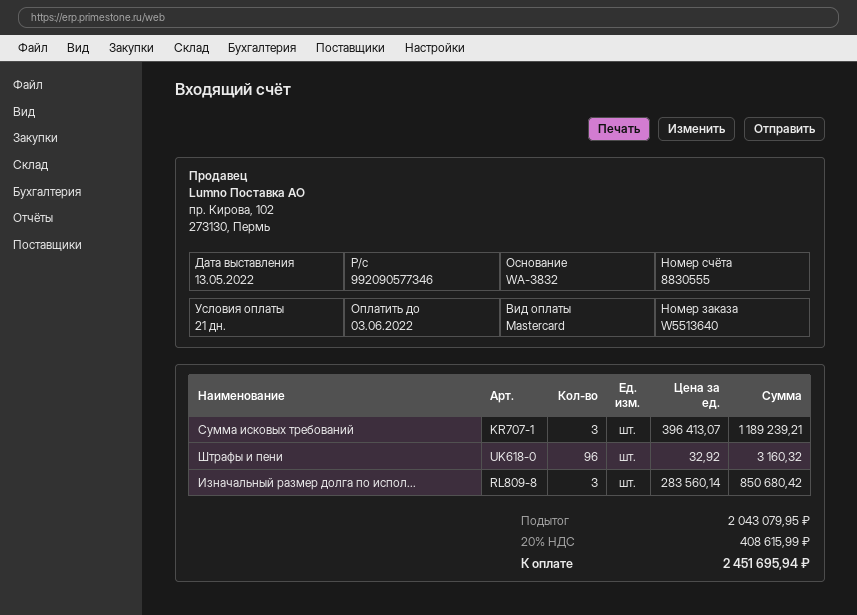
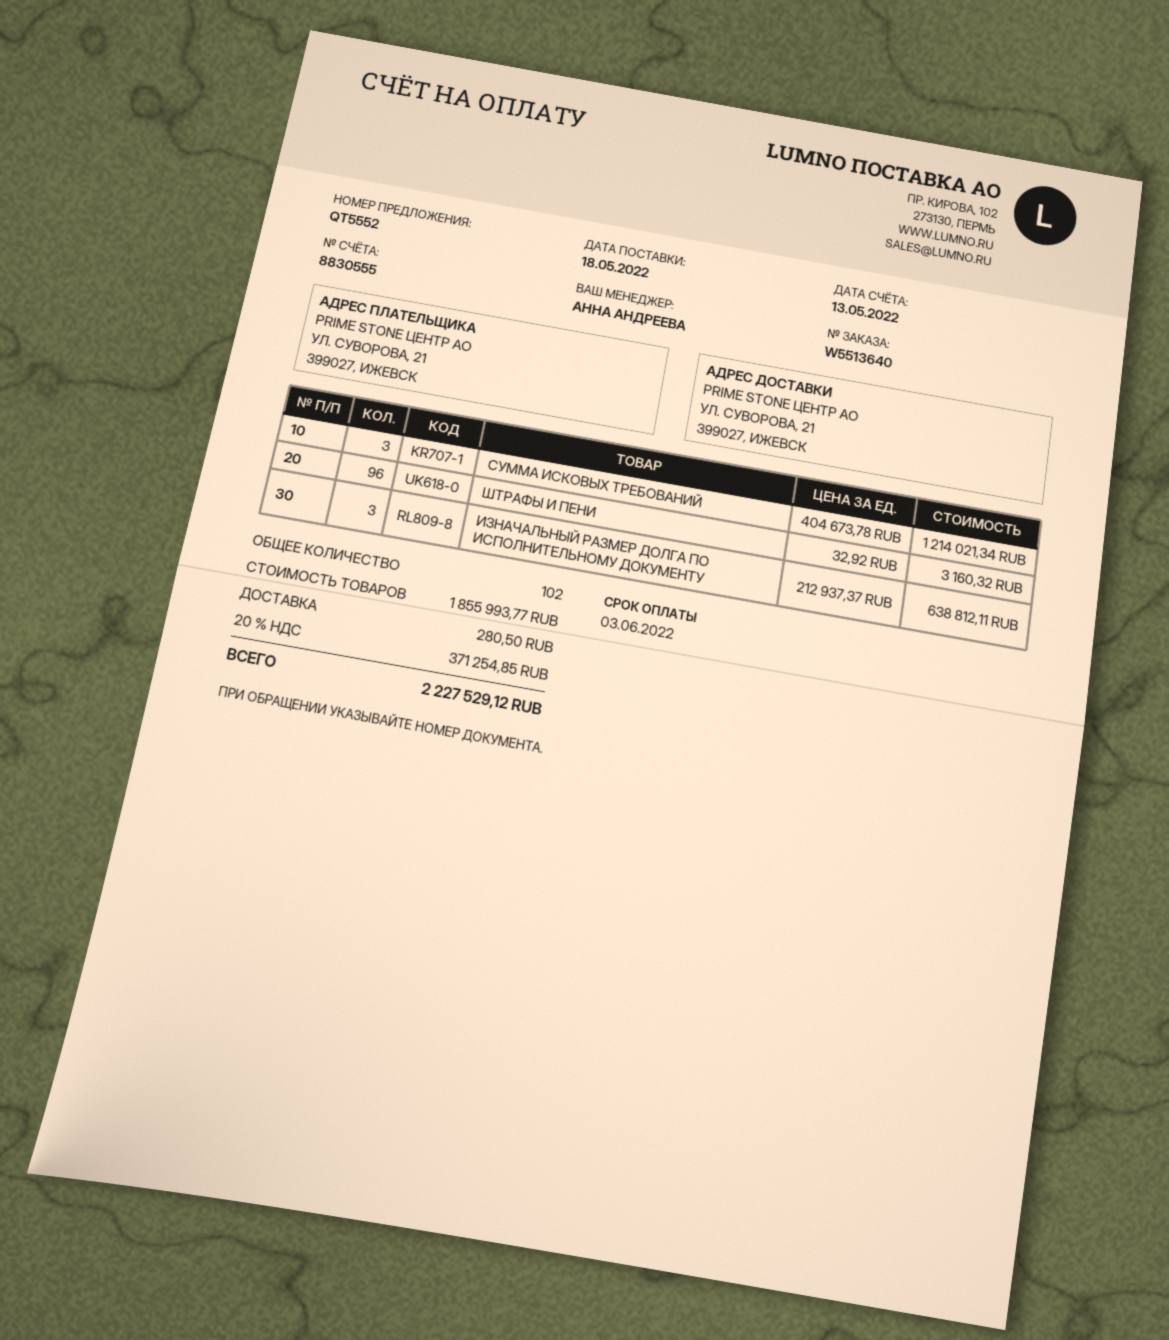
Сумма исковых требований: 3 x 396413.07 = 1189239.21 -> 3 x 404673.78 = 1214021.34
Изначальный размер долга по испол...: 3 x 283560.14 = 850680.42 -> 3 x 212937.37 = 638812.11
subtotal: 2043079.95 -> 1855993.77
shipping: none -> 280.50
tax: 20% = 408615.99 -> 20% = 371254.85
total: 2451695.94 -> 2227529.12

